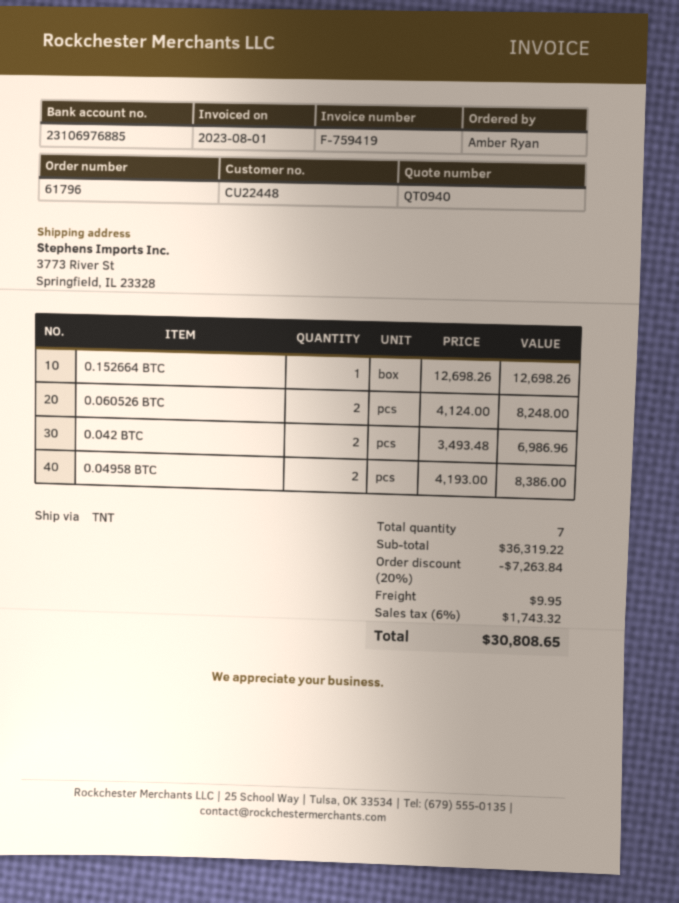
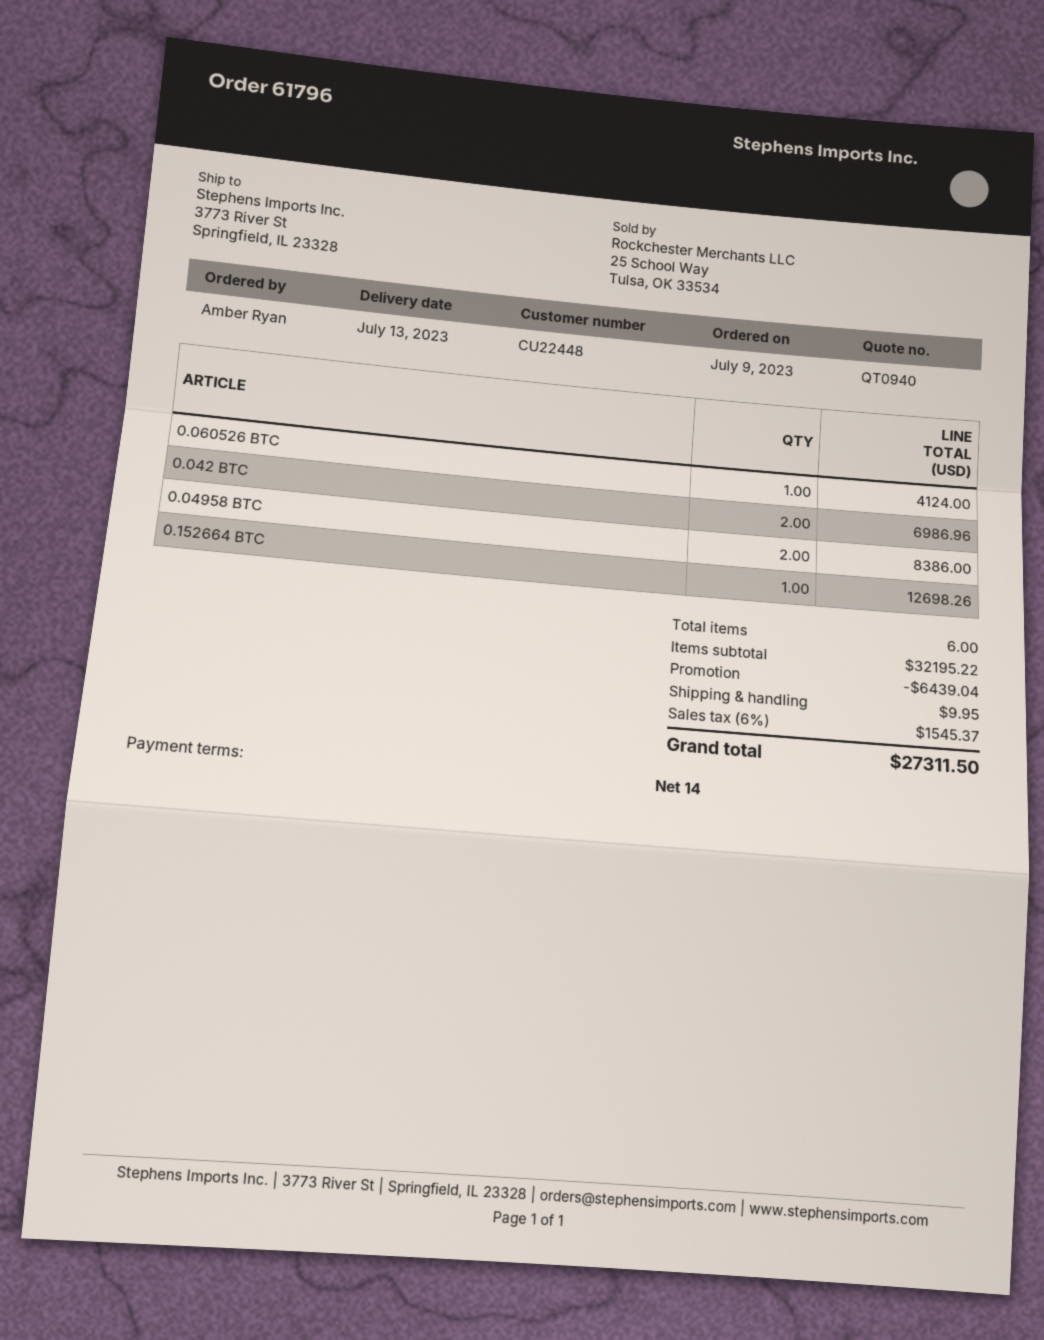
0.060526 BTC: 2 for 8248.00 -> 1 for 4124.00
total quantity: 7 -> 6
subtotal: 36319.22 -> 32195.22
discount: 7263.84 -> 6439.04
tax: 6% = 1743.32 -> 6% = 1545.37
total: 30808.65 -> 27311.50

